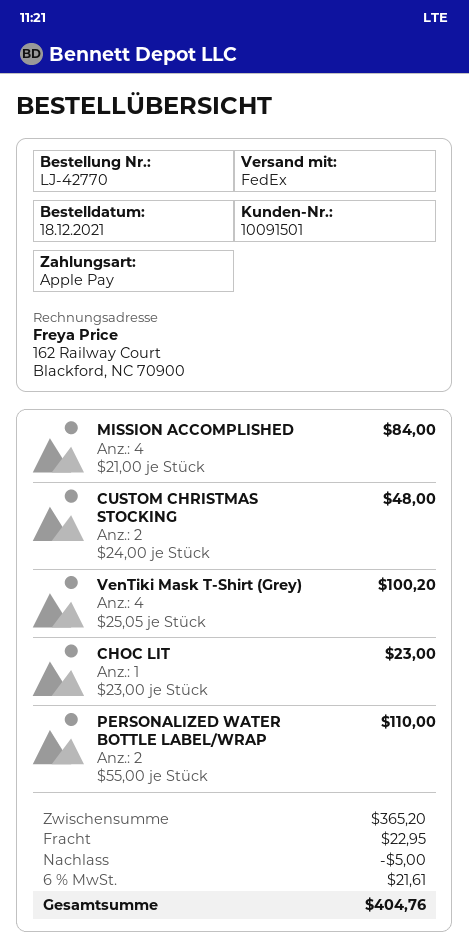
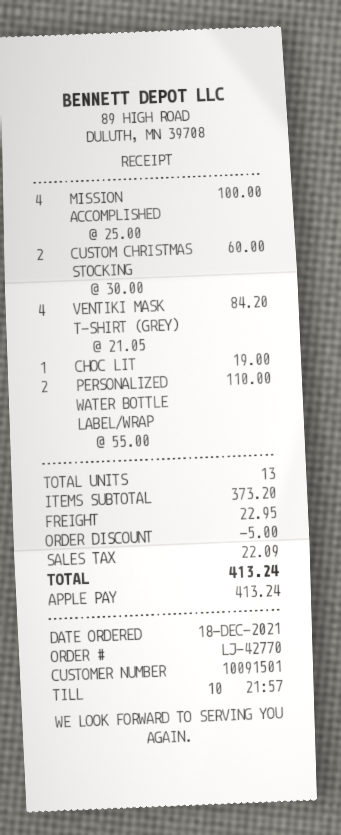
MISSION ACCOMPLISHED: 4 x 21.00 = 84.00 -> 4 x 25.00 = 100.00
CUSTOM CHRISTMAS STOCKING: 2 x 24.00 = 48.00 -> 2 x 30.00 = 60.00
VenTiki Mask T-Shirt (Grey): 4 x 25.05 = 100.20 -> 4 x 21.05 = 84.20
CHOC LIT: 1 x 23.00 = 23.00 -> 1 x 19.00 = 19.00
subtotal: 365.20 -> 373.20
tax: 21.61 -> 22.09
total: 404.76 -> 413.24

